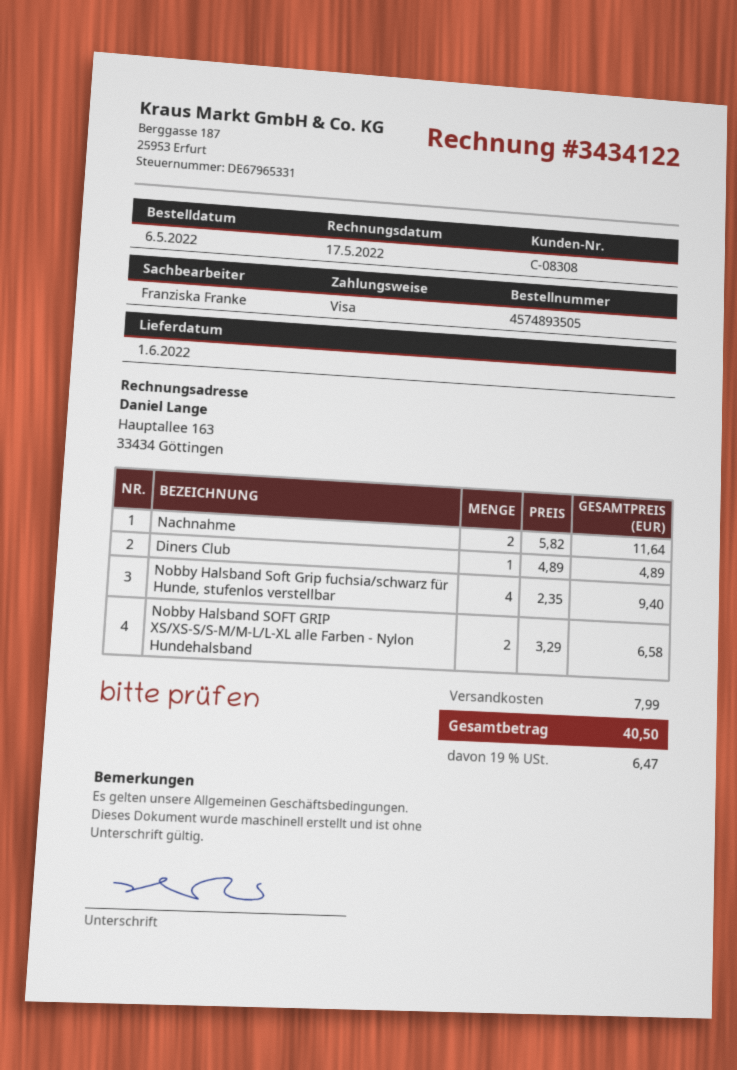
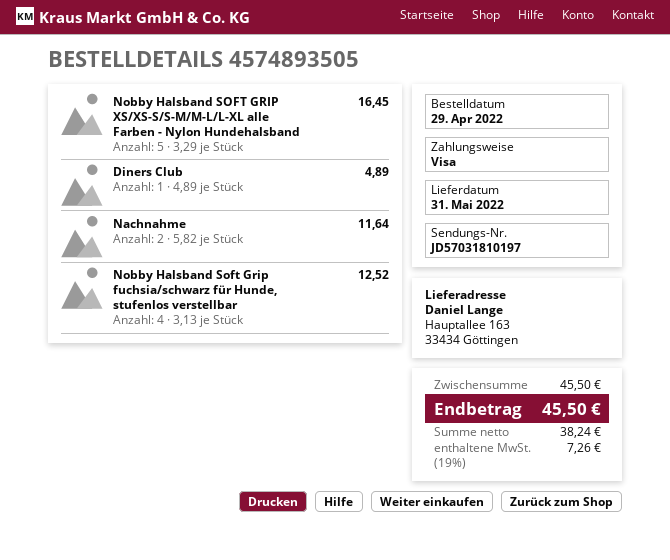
order date: 2022-05-06 -> 2022-04-29
delivery date: 2022-06-01 -> 2022-05-31
Nobby Halsband Soft Grip fuchsia/schwarz für Hunde, stufenlos verstellbar: 4 x 2.35 = 9.40 -> 4 x 3.13 = 12.52
Nobby Halsband SOFT GRIP XS/XS-S/S-M/M-L/L-XL alle Farben - Nylon Hundehalsband: 2 x 3.29 = 6.58 -> 5 x 3.29 = 16.45
shipping: 7.99 -> none
tax: 19% = 6.47 -> 19% = 7.26
total: 40.50 -> 45.50

